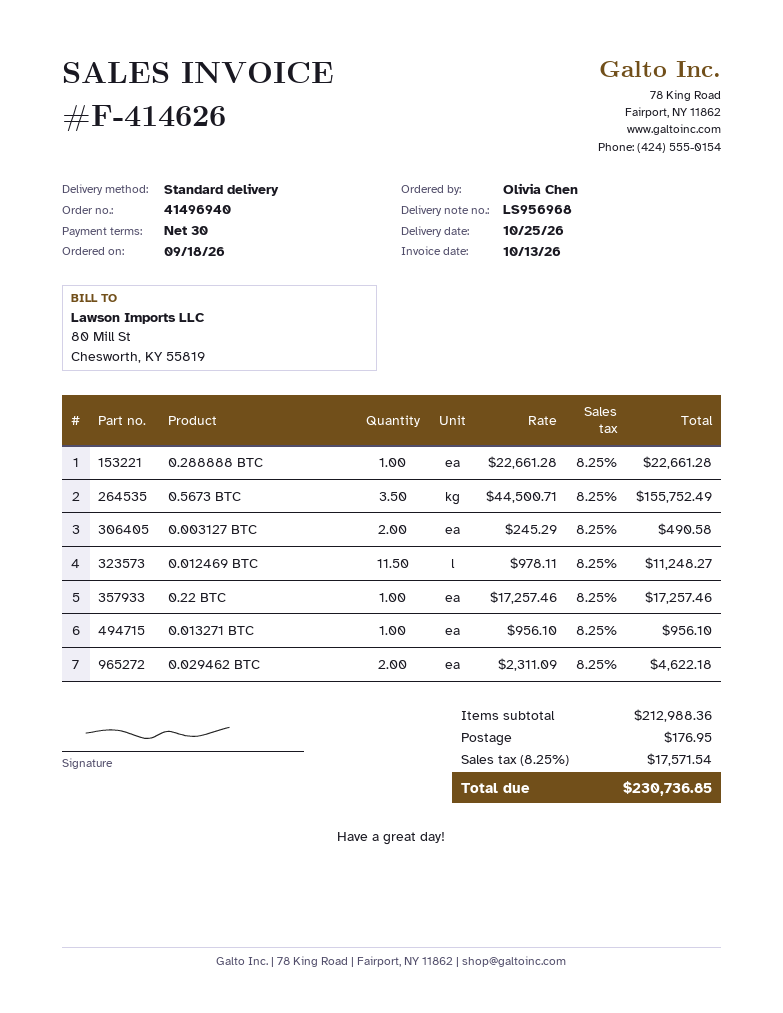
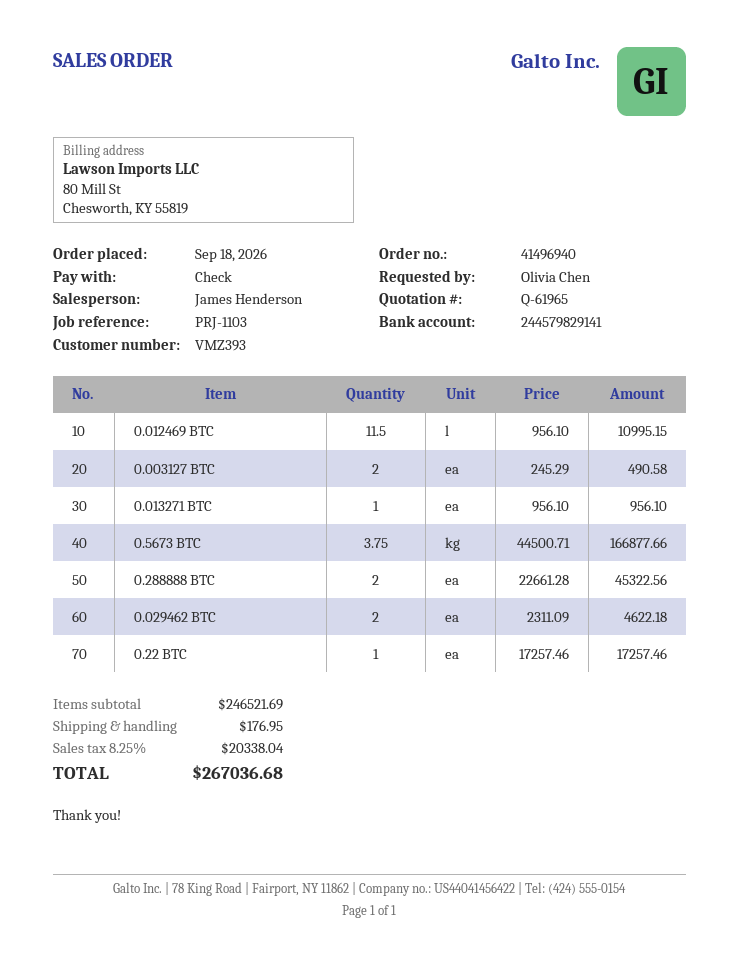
0.288888 BTC: 1 x 22661.28 = 22661.28 -> 2 x 22661.28 = 45322.56
0.5673 BTC: 3.5 x 44500.71 = 155752.49 -> 3.75 x 44500.71 = 166877.66
0.012469 BTC: 11.5 x 978.11 = 11248.27 -> 11.5 x 956.10 = 10995.15
subtotal: 212988.36 -> 246521.69
tax: 8.25% = 17571.54 -> 8.25% = 20338.04
total: 230736.85 -> 267036.68

